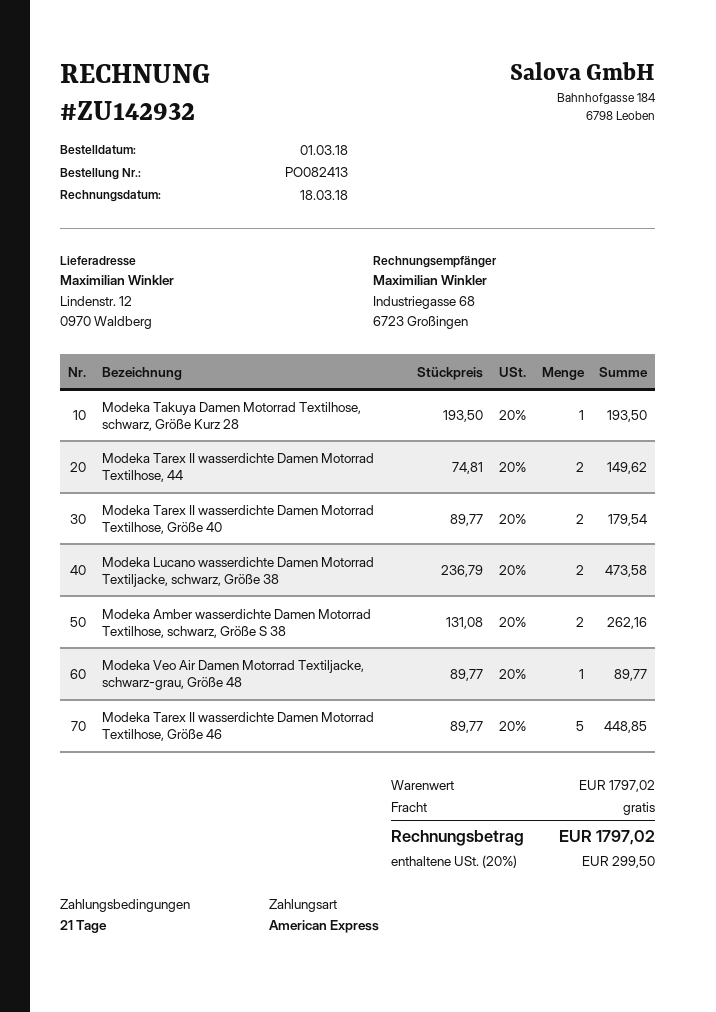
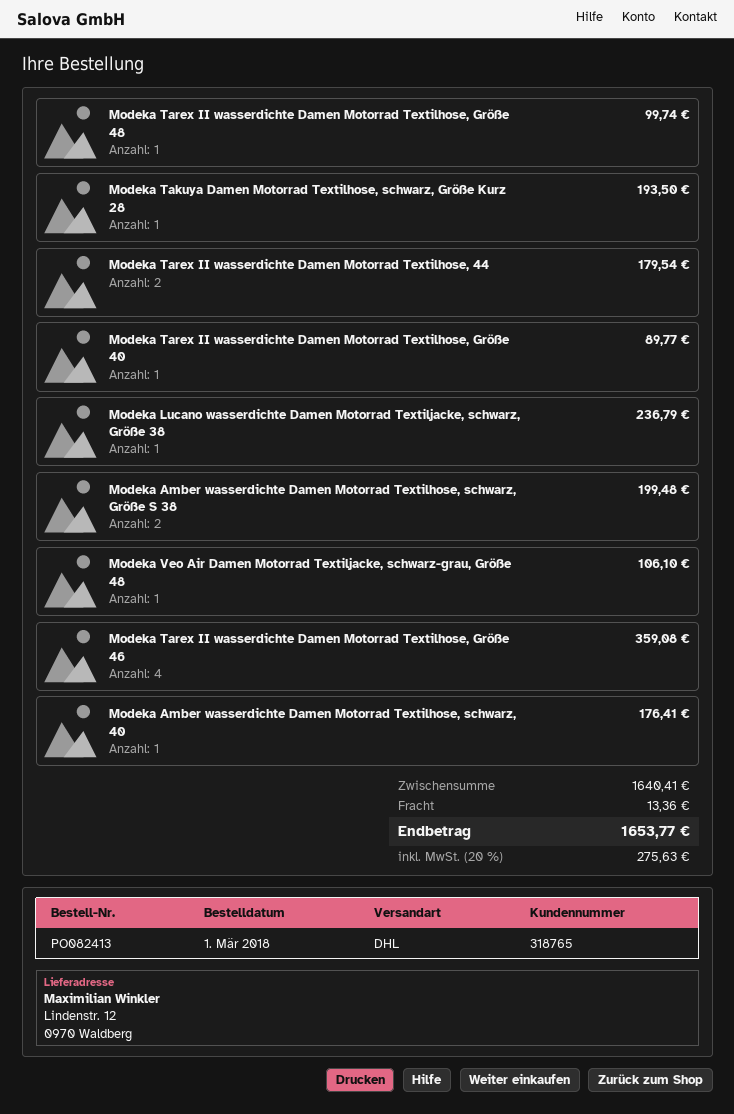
Modeka Tarex II wasserdichte Damen Motorrad Textilhose, 44: 2 for 149.62 -> 2 for 179.54
Modeka Tarex II wasserdichte Damen Motorrad Textilhose, Größe 40: 2 for 179.54 -> 1 for 89.77
Modeka Lucano wasserdichte Damen Motorrad Textiljacke, schwarz, Größe 38: 2 for 473.58 -> 1 for 236.79
Modeka Amber wasserdichte Damen Motorrad Textilhose, schwarz, Größe S 38: 2 for 262.16 -> 2 for 199.48
Modeka Veo Air Damen Motorrad Textiljacke, schwarz-grau, Größe 48: 1 for 89.77 -> 1 for 106.10
Modeka Tarex II wasserdichte Damen Motorrad Textilhose, Größe 46: 5 for 448.85 -> 4 for 359.08
Modeka Tarex II wasserdichte Damen Motorrad Textilhose, Größe 48: none -> 1 for 99.74
Modeka Amber wasserdichte Damen Motorrad Textilhose, schwarz, 40: none -> 1 for 176.41
subtotal: 1797.02 -> 1640.41
shipping: 0.00 -> 13.36
tax: 20% = 299.50 -> 20% = 275.63
total: 1797.02 -> 1653.77

